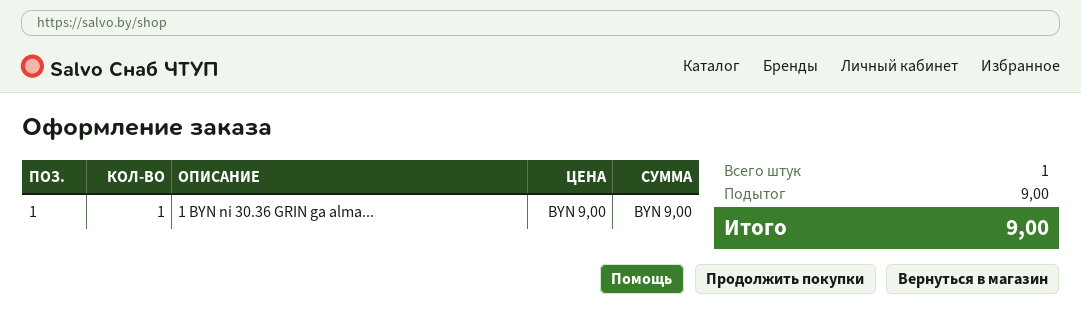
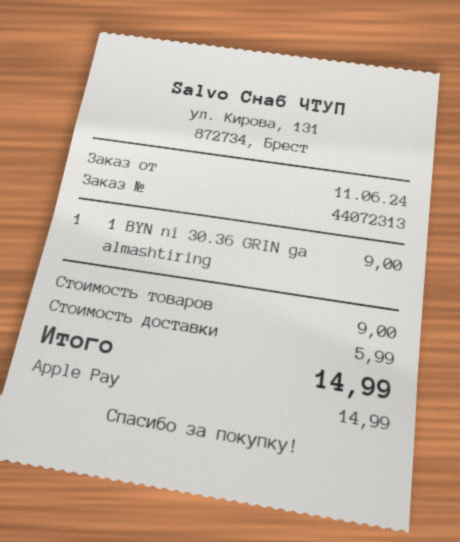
shipping: none -> 5.99
total: 9.00 -> 14.99

